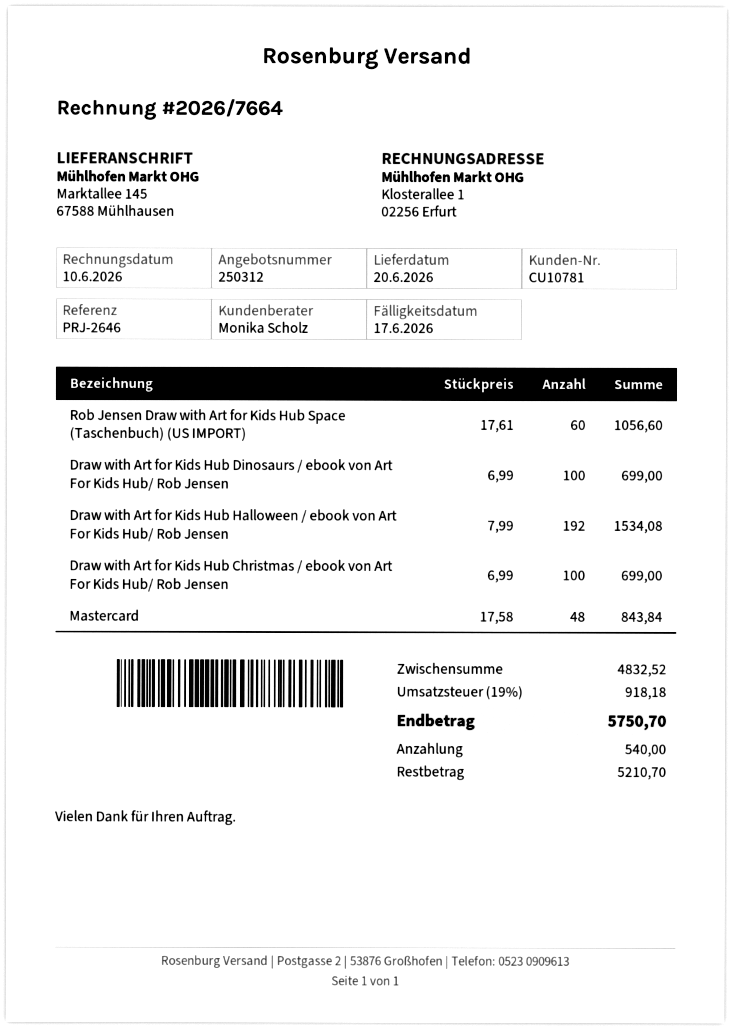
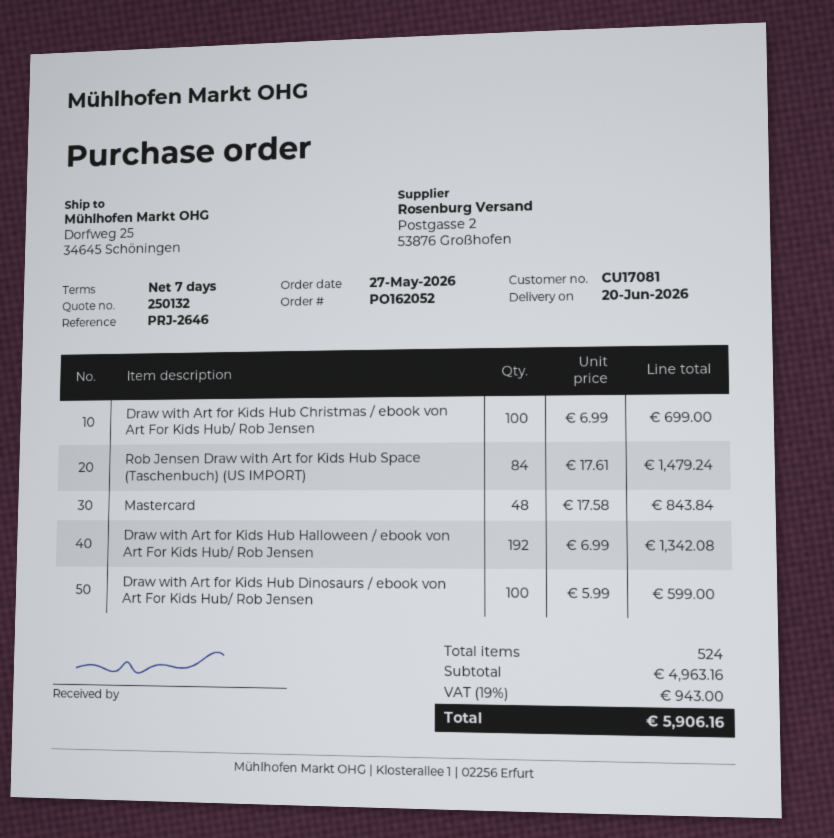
quote number: 250312 -> 250132
customer number: CU10781 -> CU17081
ship to: Marktallee 145, 67588 Mühlhausen -> Dorfweg 25, 34645 Schöningen
Rob Jensen Draw with Art for Kids Hub Space (Taschenbuch) (US IMPORT): 60 x 17.61 = 1056.60 -> 84 x 17.61 = 1479.24
Draw with Art for Kids Hub Dinosaurs / ebook von Art For Kids Hub/ Rob Jensen: 100 x 6.99 = 699.00 -> 100 x 5.99 = 599.00
Draw with Art for Kids Hub Halloween / ebook von Art For Kids Hub/ Rob Jensen: 192 x 7.99 = 1534.08 -> 192 x 6.99 = 1342.08
subtotal: 4832.52 -> 4963.16
tax: 19% = 918.18 -> 19% = 943.00
total: 5750.70 -> 5906.16

